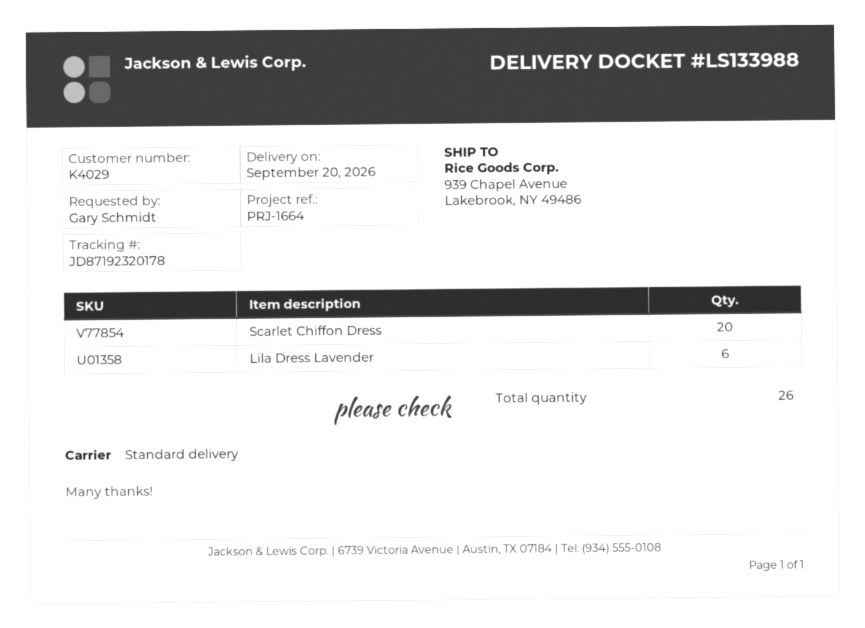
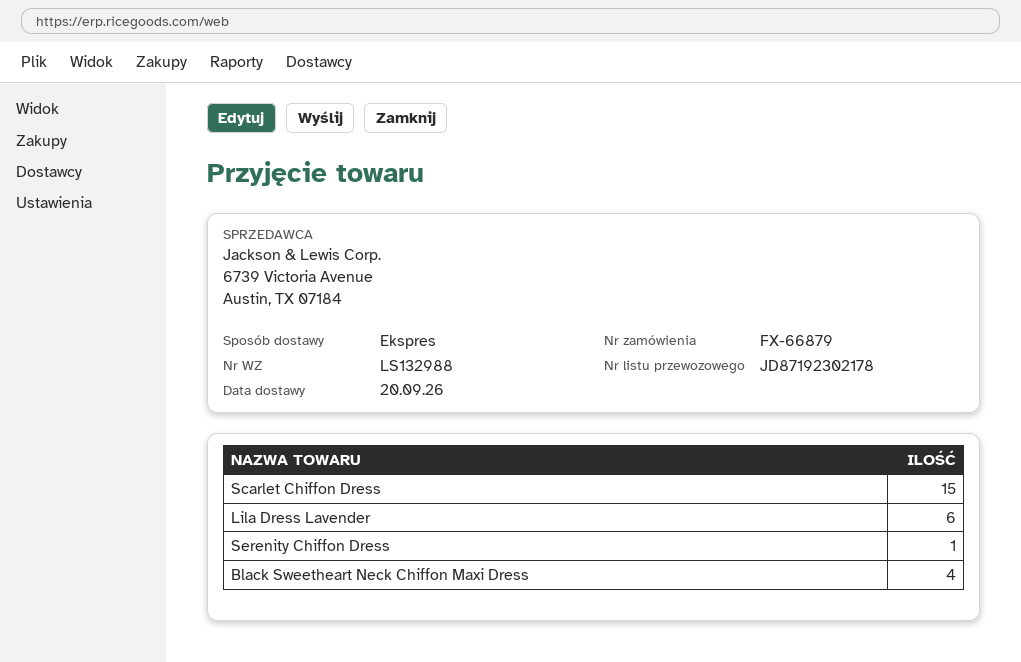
delivery note number: LS133988 -> LS132988
shipping method: standard -> express
tracking number: JD87192320178 -> JD87192302178
Scarlet Chiffon Dress: 20 -> 15
Serenity Chiffon Dress: none -> 1
Black Sweetheart Neck Chiffon Maxi Dress: none -> 4

